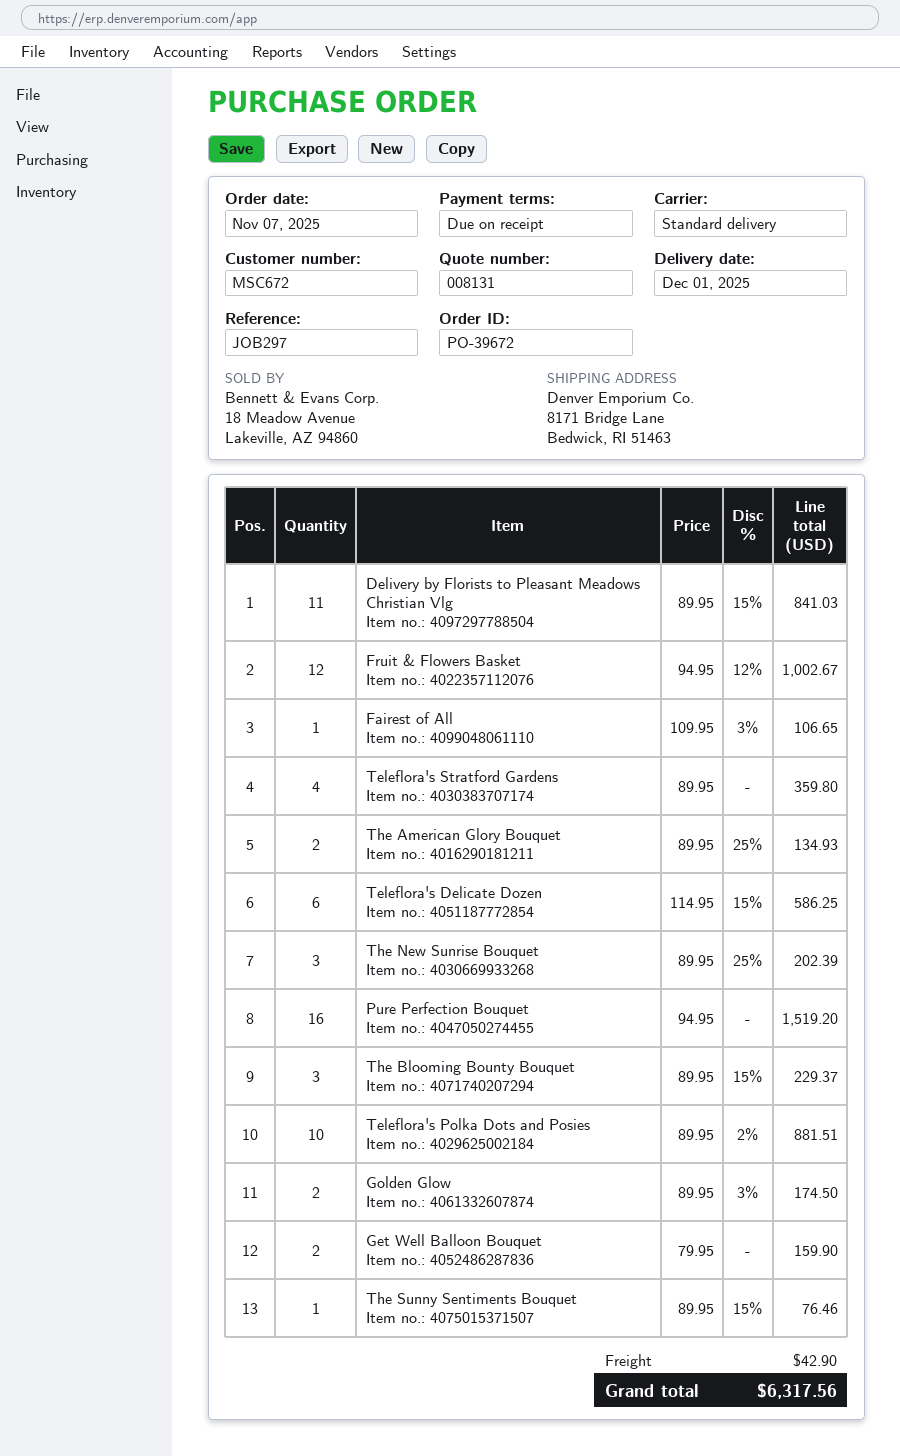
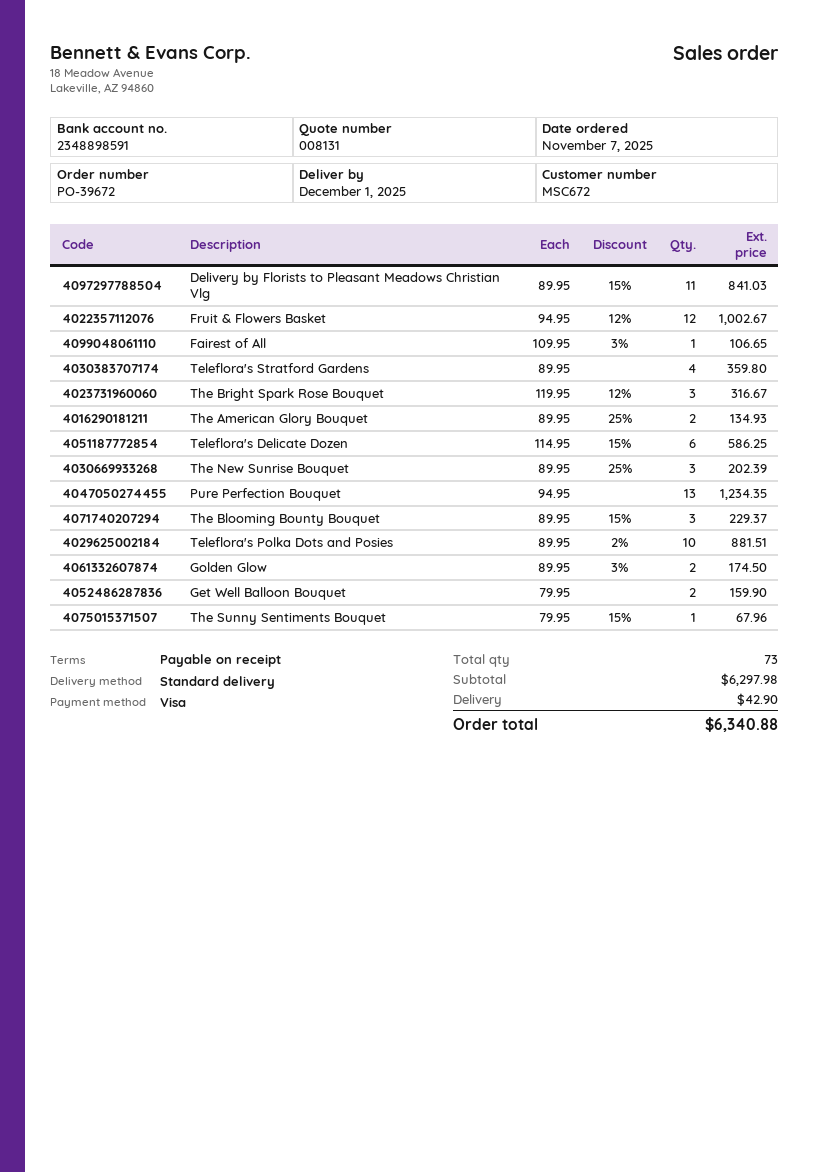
Pure Perfection Bouquet: 16 x 94.95 = 1519.20 -> 13 x 94.95 = 1234.35
The Sunny Sentiments Bouquet: 1 x 89.95 - 15% = 76.46 -> 1 x 79.95 - 15% = 67.96
The Bright Spark Rose Bouquet: none -> 3 x 119.95 - 12% = 316.67
total: 6317.56 -> 6340.88

